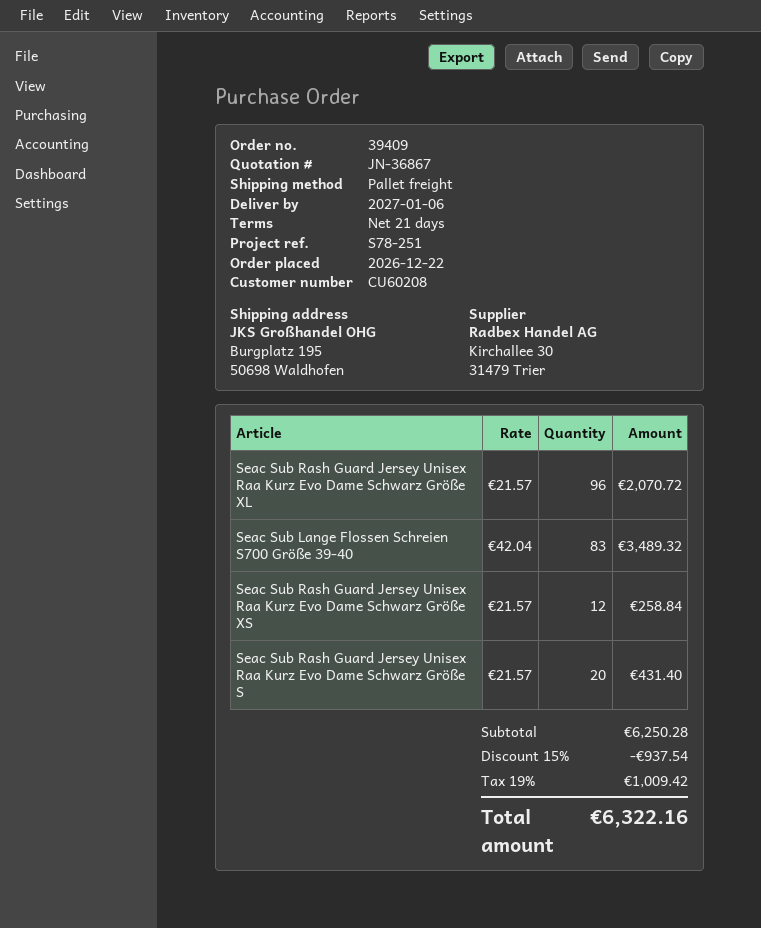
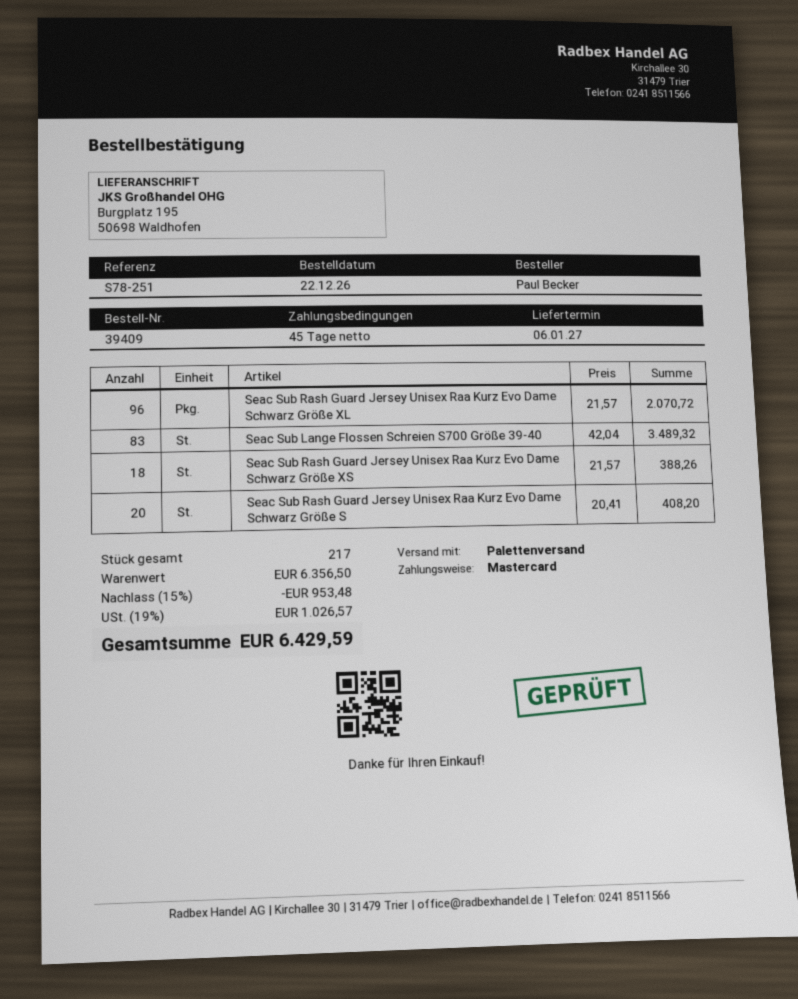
payment terms: 21 days -> 45 days
Seac Sub Rash Guard Jersey Unisex Raa Kurz Evo Dame Schwarz Größe XS: 12 x 21.57 = 258.84 -> 18 x 21.57 = 388.26
Seac Sub Rash Guard Jersey Unisex Raa Kurz Evo Dame Schwarz Größe S: 20 x 21.57 = 431.40 -> 20 x 20.41 = 408.20
subtotal: 6250.28 -> 6356.50
discount: 15% = 937.54 -> 15% = 953.48
tax: 19% = 1009.42 -> 19% = 1026.57
total: 6322.16 -> 6429.59

